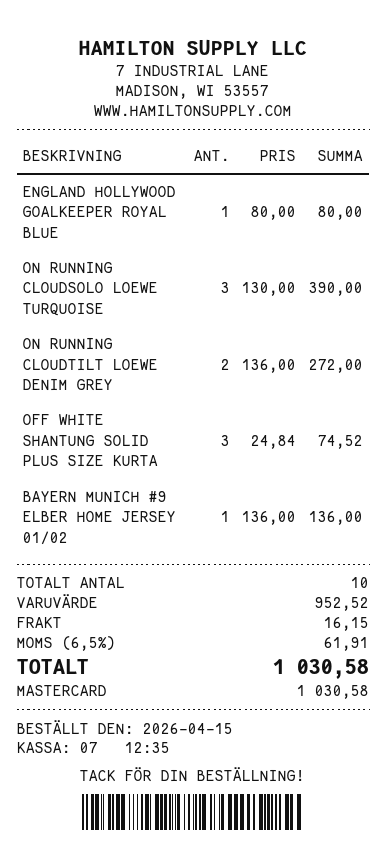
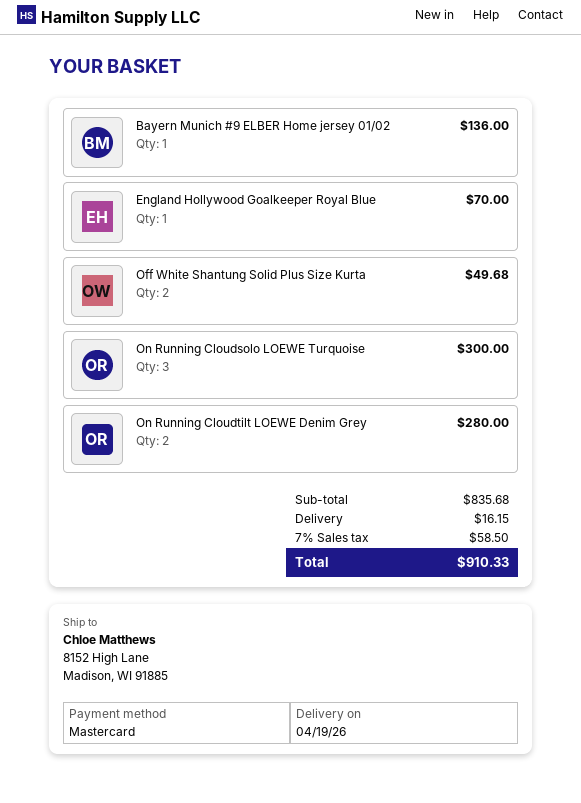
ENGLAND HOLLYWOOD GOALKEEPER ROYAL BLUE: 1 for 80.00 -> 1 for 70.00
ON RUNNING CLOUDSOLO LOEWE TURQUOISE: 3 for 390.00 -> 3 for 300.00
ON RUNNING CLOUDTILT LOEWE DENIM GREY: 2 for 272.00 -> 2 for 280.00
OFF WHITE SHANTUNG SOLID PLUS SIZE KURTA: 3 for 74.52 -> 2 for 49.68
subtotal: 952.52 -> 835.68
tax: 6.5% = 61.91 -> 7% = 58.50
total: 1030.58 -> 910.33

